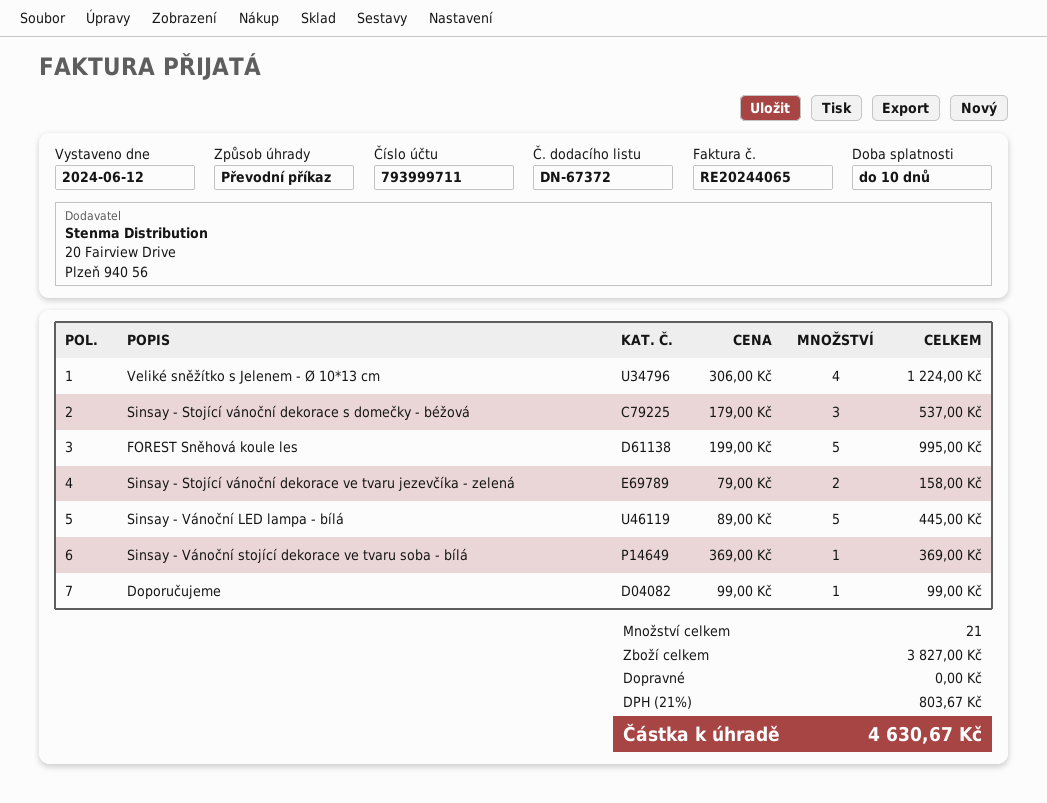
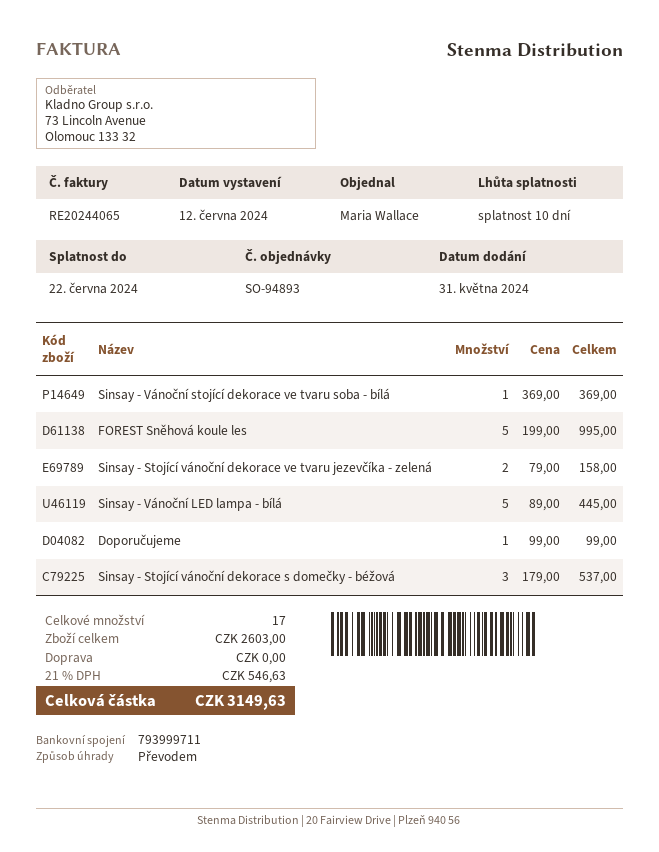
Veliké sněžítko s Jelenem - Ø 10*13 cm: 4 x 306.00 = 1224.00 -> none
total quantity: 21 -> 17
subtotal: 3827.00 -> 2603.00
tax: 21% = 803.67 -> 21% = 546.63
total: 4630.67 -> 3149.63

